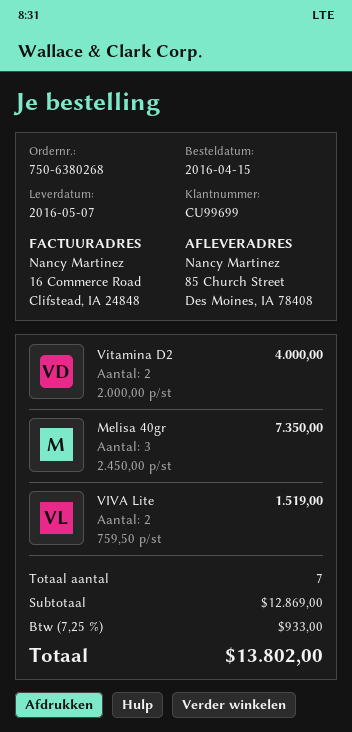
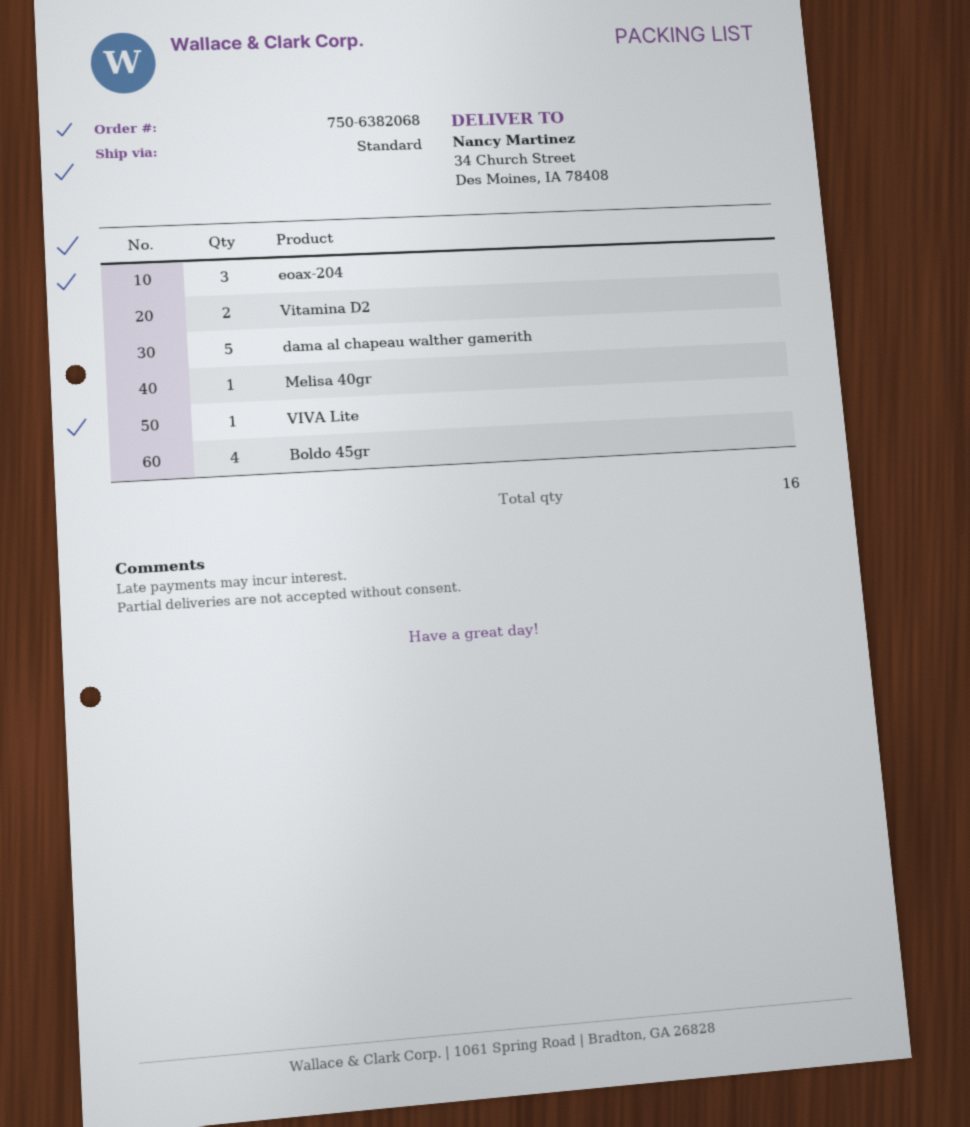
order number: 750-6380268 -> 750-6382068
ship to: 85 Church Street, Des Moines, IA 78408 -> 34 Church Street, Des Moines, IA 78408
Melisa 40gr: 3 -> 1
VIVA Lite: 2 -> 1
eoax-204: none -> 3
dama al chapeau walther gamerith: none -> 5
Boldo 45gr: none -> 4
total quantity: 7 -> 16

